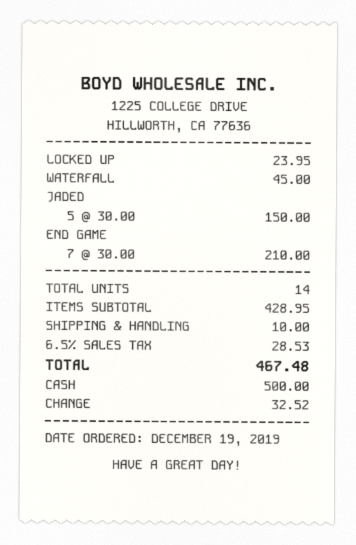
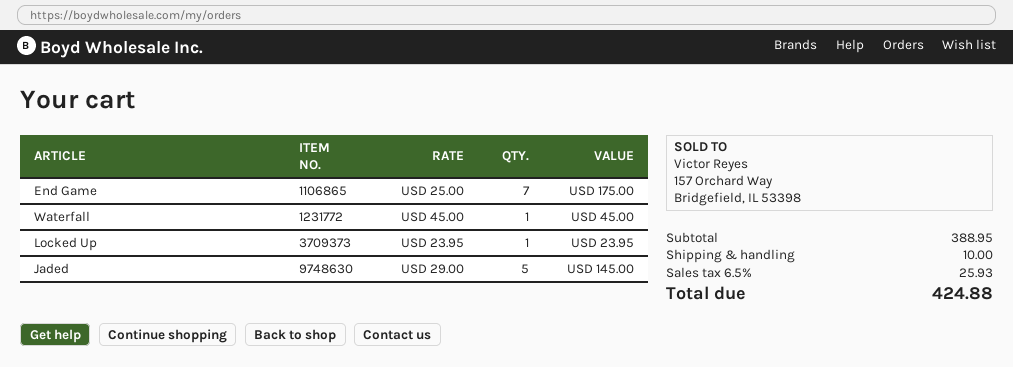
JADED: 5 x 30.00 = 150.00 -> 5 x 29.00 = 145.00
END GAME: 7 x 30.00 = 210.00 -> 7 x 25.00 = 175.00
subtotal: 428.95 -> 388.95
tax: 6.5% = 28.53 -> 6.5% = 25.93
total: 467.48 -> 424.88

